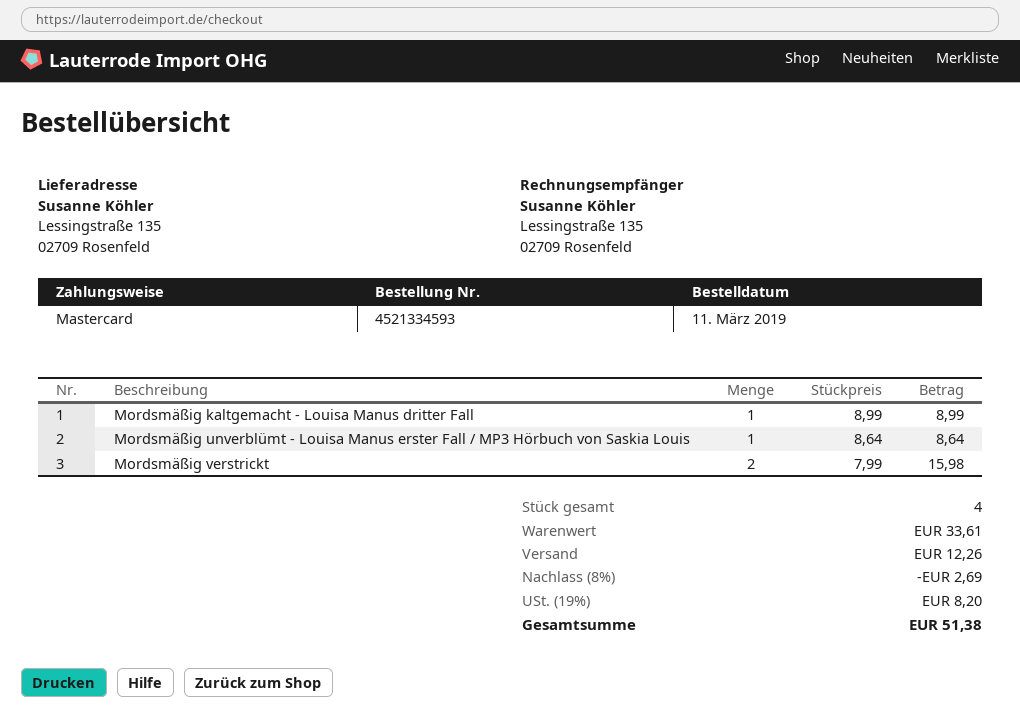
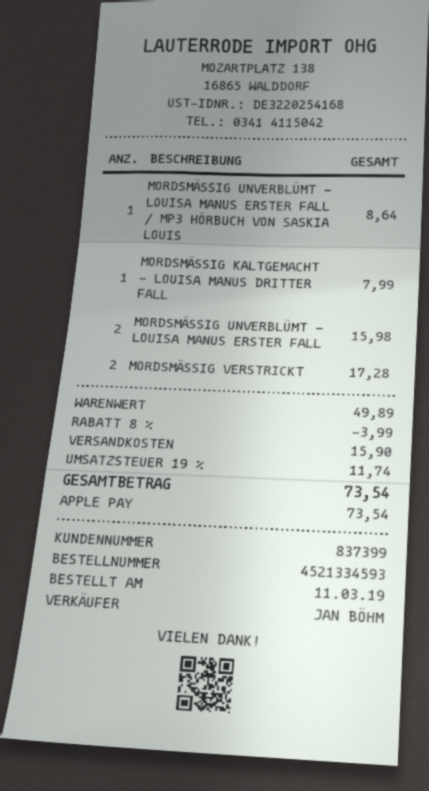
payment method: Mastercard -> Apple Pay
Mordsmäßig kaltgemacht - Louisa Manus dritter Fall: 1 for 8.99 -> 1 for 7.99
Mordsmäßig verstrickt: 2 for 15.98 -> 2 for 17.28
MORDSMÄSSIG UNVERBLÜMT - LOUISA MANUS ERSTER FALL: none -> 2 for 15.98
subtotal: 33.61 -> 49.89
discount: 8% = 2.69 -> 8% = 3.99
shipping: 12.26 -> 15.90
tax: 19% = 8.20 -> 19% = 11.74
total: 51.38 -> 73.54

